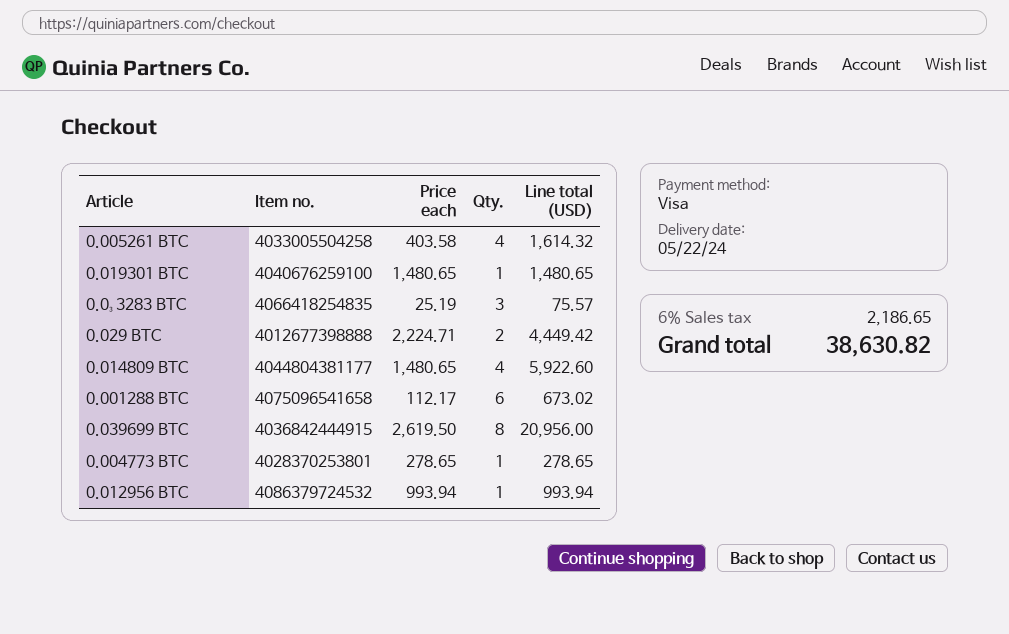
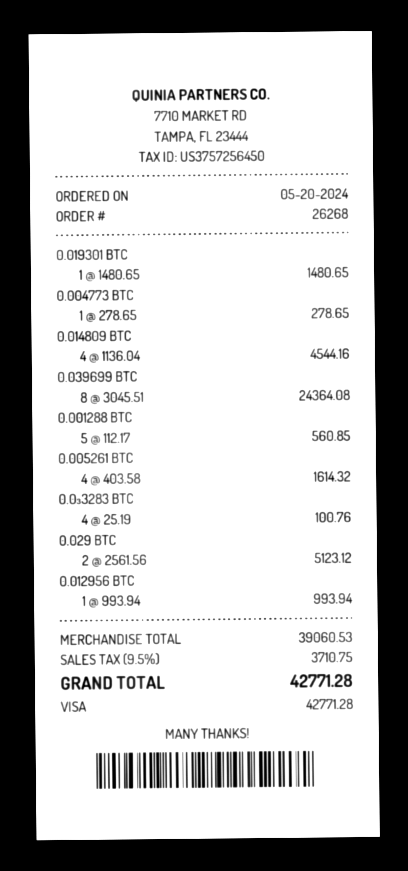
0.0₃3283 BTC: 3 x 25.19 = 75.57 -> 4 x 25.19 = 100.76
0.029 BTC: 2 x 2224.71 = 4449.42 -> 2 x 2561.56 = 5123.12
0.014809 BTC: 4 x 1480.65 = 5922.60 -> 4 x 1136.04 = 4544.16
0.001288 BTC: 6 x 112.17 = 673.02 -> 5 x 112.17 = 560.85
0.039699 BTC: 8 x 2619.50 = 20956.00 -> 8 x 3045.51 = 24364.08
tax: 6% = 2186.65 -> 9.5% = 3710.75
total: 38630.82 -> 42771.28

